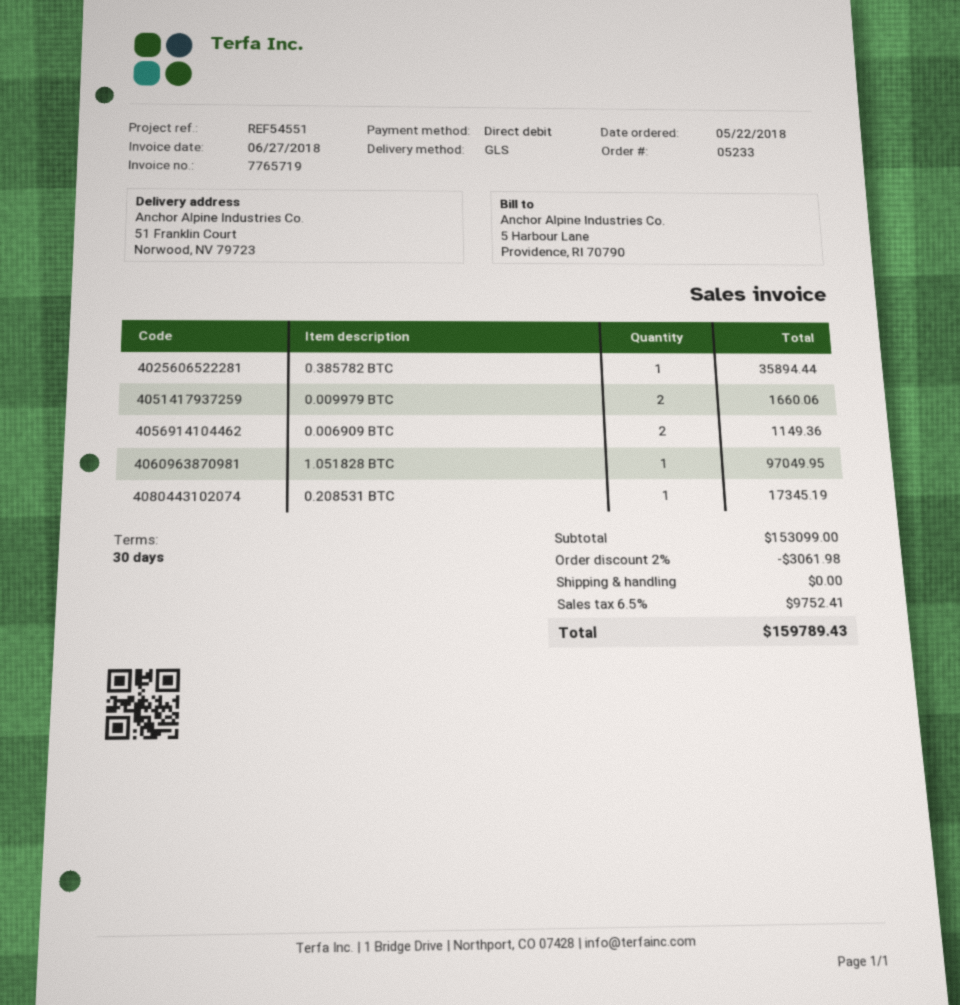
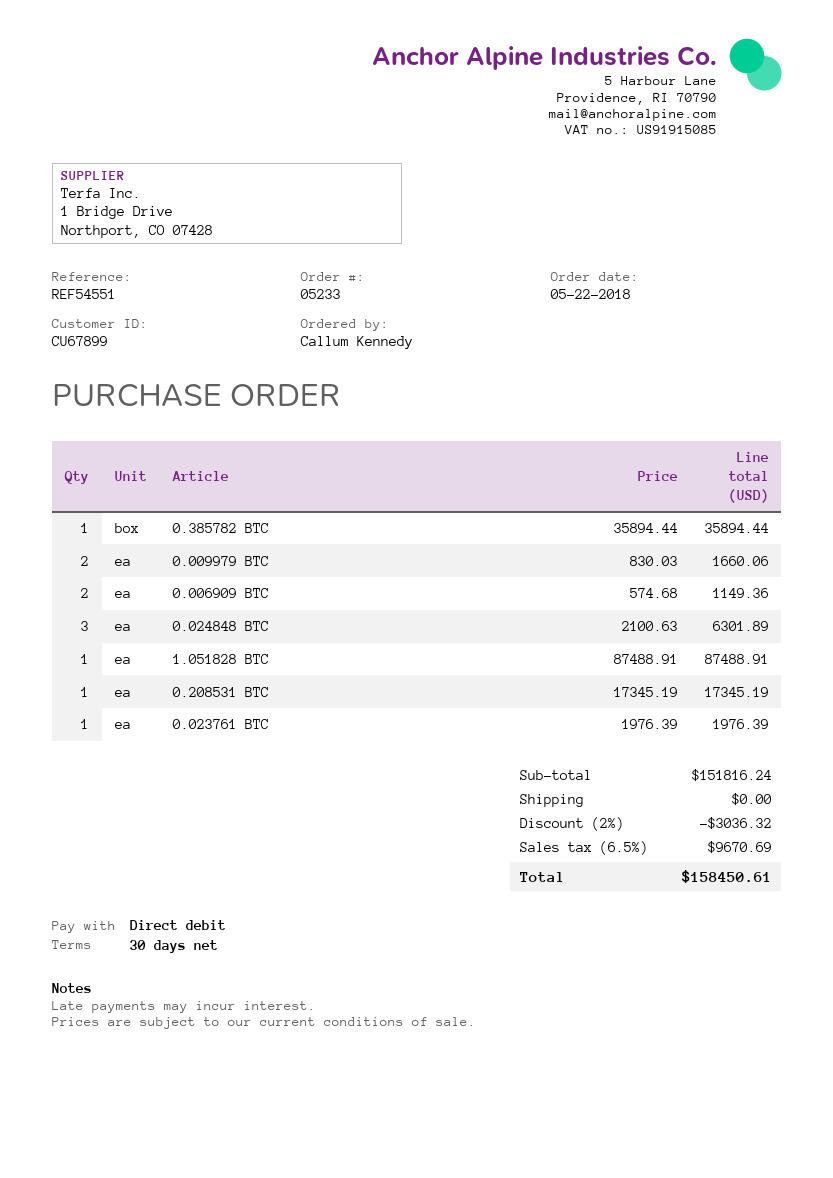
1.051828 BTC: 1 for 97049.95 -> 1 for 87488.91
0.024848 BTC: none -> 3 for 6301.89
0.023761 BTC: none -> 1 for 1976.39
subtotal: 153099.00 -> 151816.24
discount: 2% = 3061.98 -> 2% = 3036.32
tax: 6.5% = 9752.41 -> 6.5% = 9670.69
total: 159789.43 -> 158450.61

